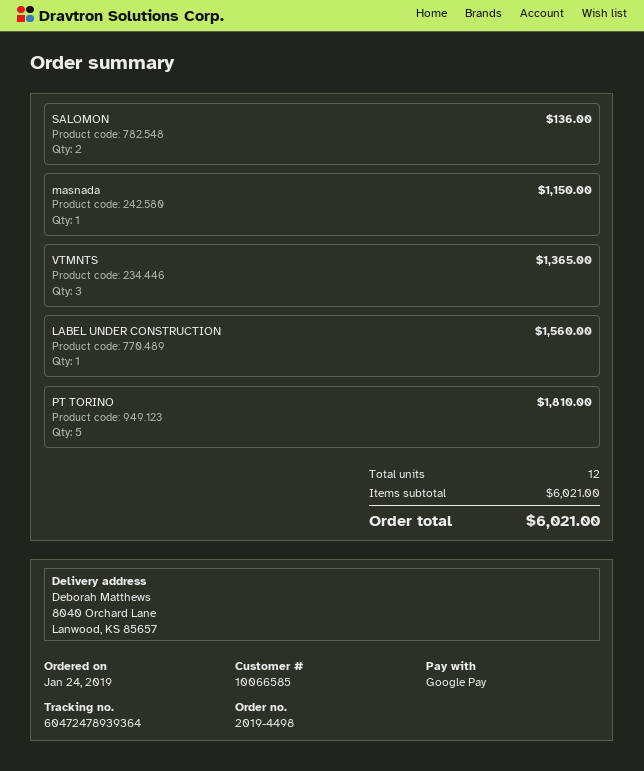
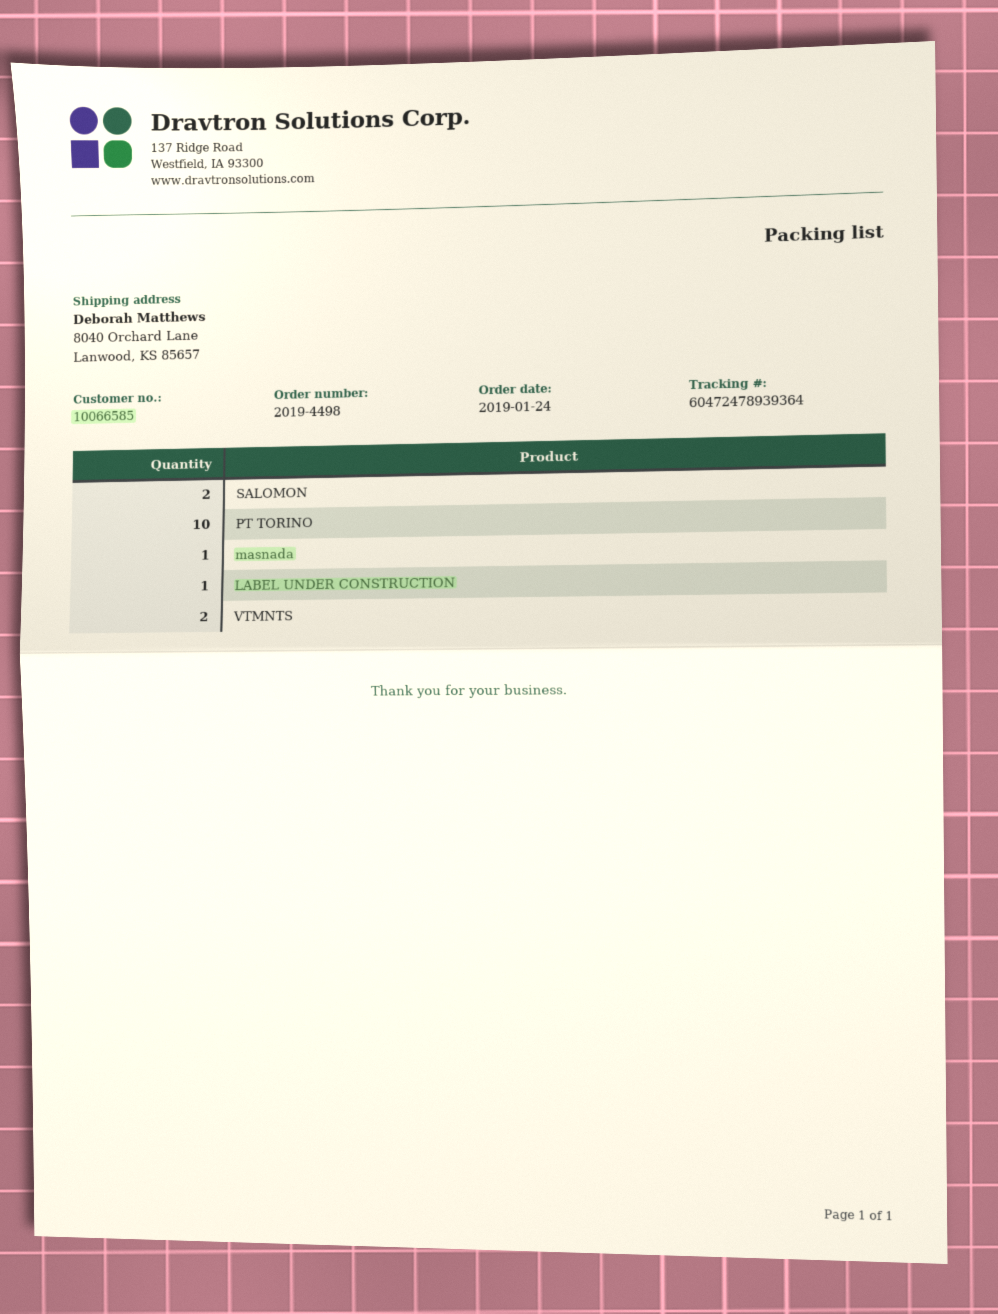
VTMNTS: 3 -> 2
PT TORINO: 5 -> 10

